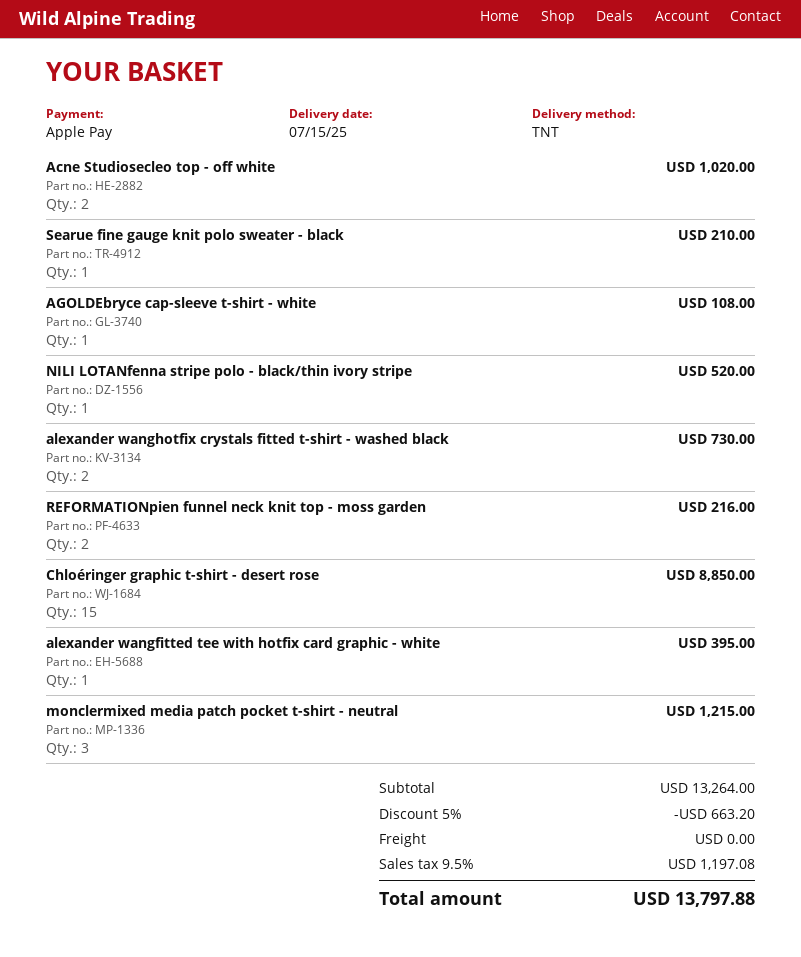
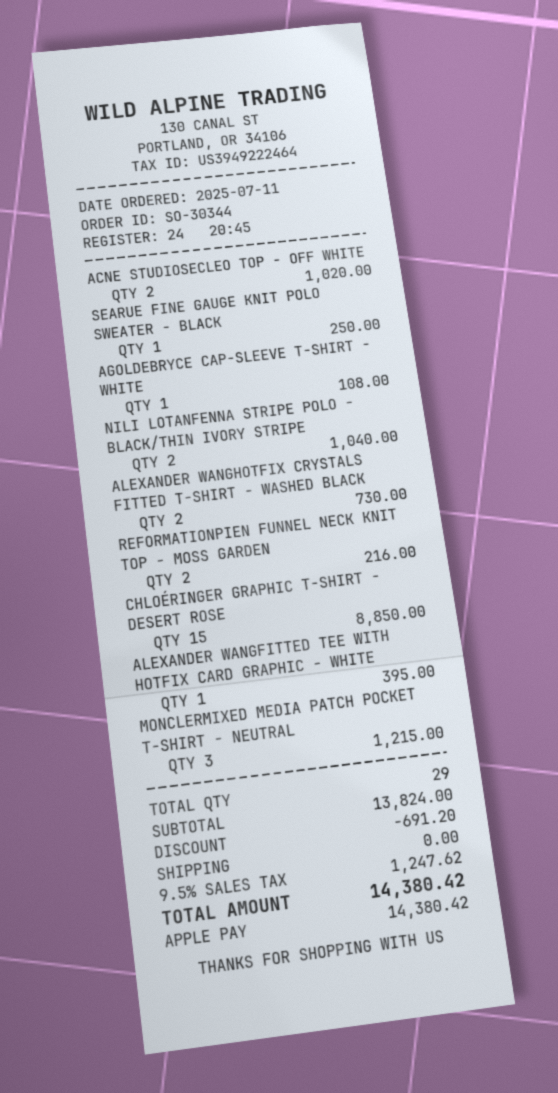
Searue fine gauge knit polo sweater - black: 1 for 210.00 -> 1 for 250.00
NILI LOTANfenna stripe polo - black/thin ivory stripe: 1 for 520.00 -> 2 for 1040.00
subtotal: 13264.00 -> 13824.00
discount: 663.20 -> 691.20
tax: 9.5% = 1197.08 -> 9.5% = 1247.62
total: 13797.88 -> 14380.42

